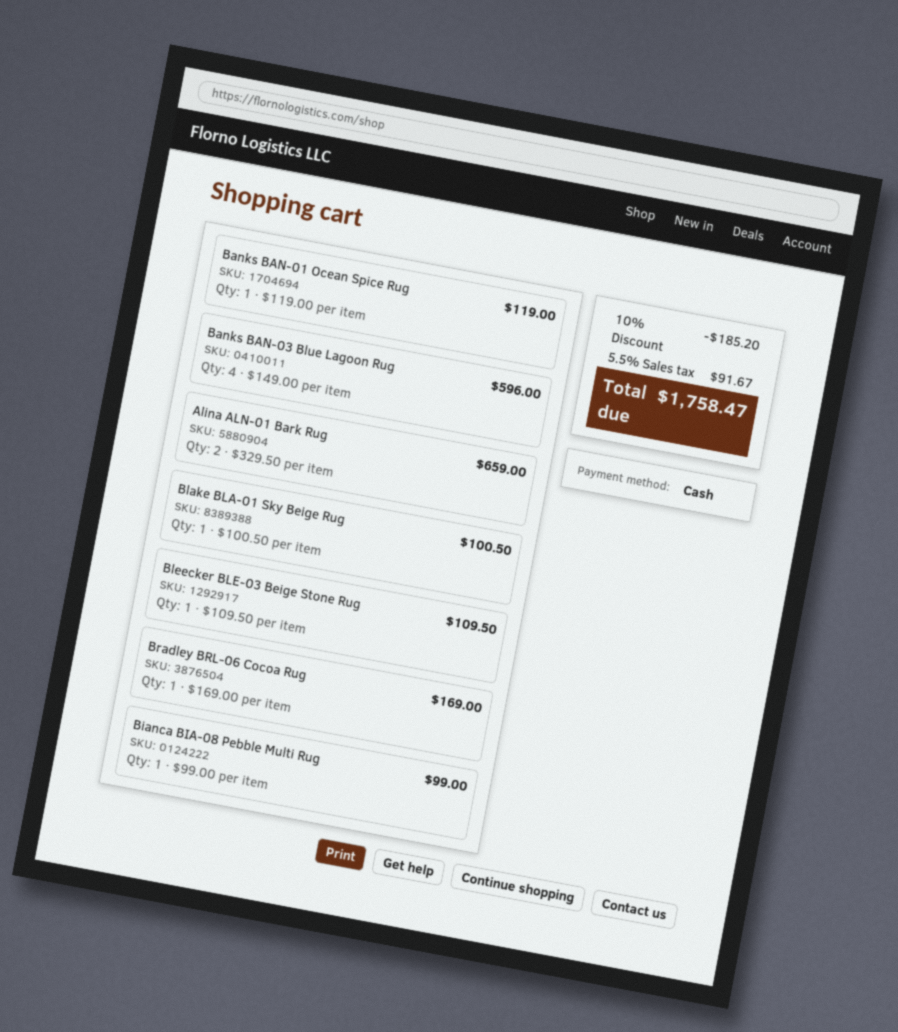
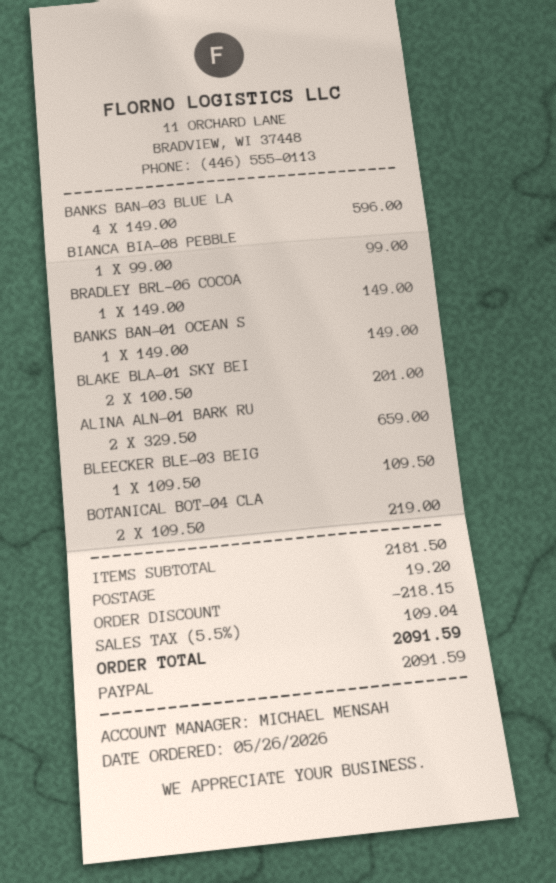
payment method: cash -> PayPal
Banks BAN-01 Ocean Spice Rug: 1 x 119.00 = 119.00 -> 1 x 149.00 = 149.00
Blake BLA-01 Sky Beige Rug: 1 x 100.50 = 100.50 -> 2 x 100.50 = 201.00
Bradley BRL-06 Cocoa Rug: 1 x 169.00 = 169.00 -> 1 x 149.00 = 149.00
BOTANICAL BOT-04 CLA: none -> 2 x 109.50 = 219.00
discount: 185.20 -> 218.15
shipping: none -> 19.20
tax: 5.5% = 91.67 -> 5.5% = 109.04
total: 1758.47 -> 2091.59

